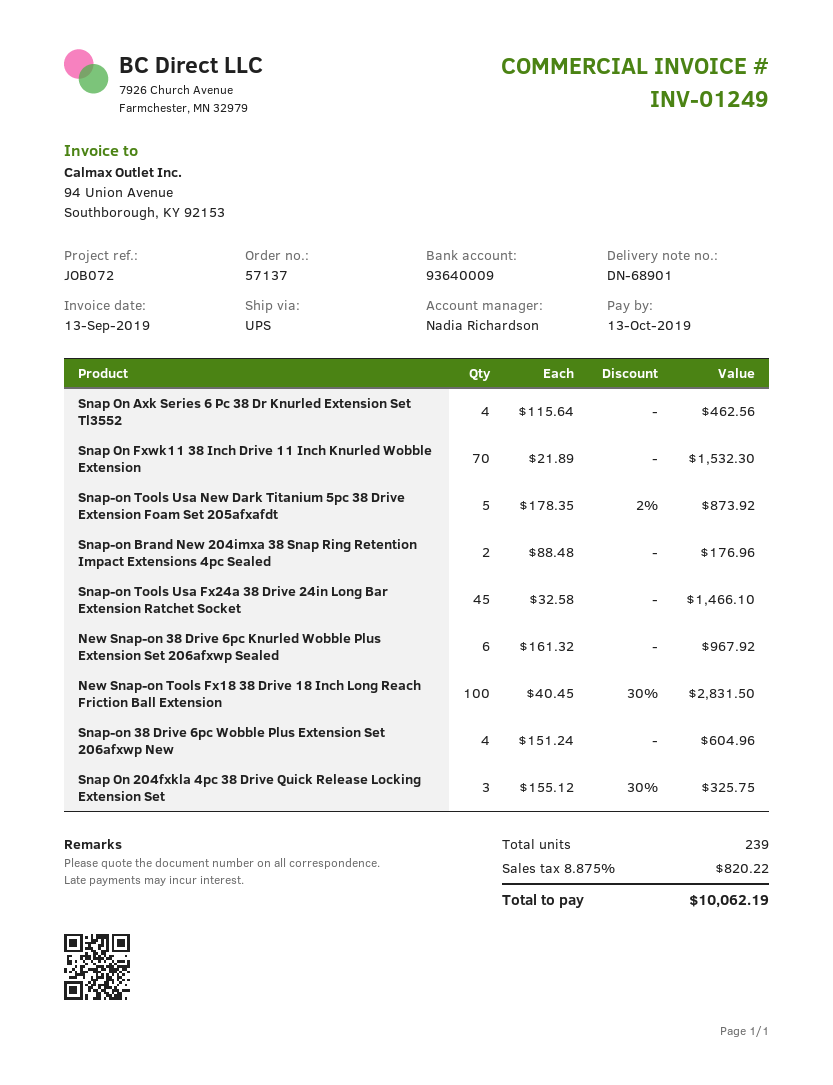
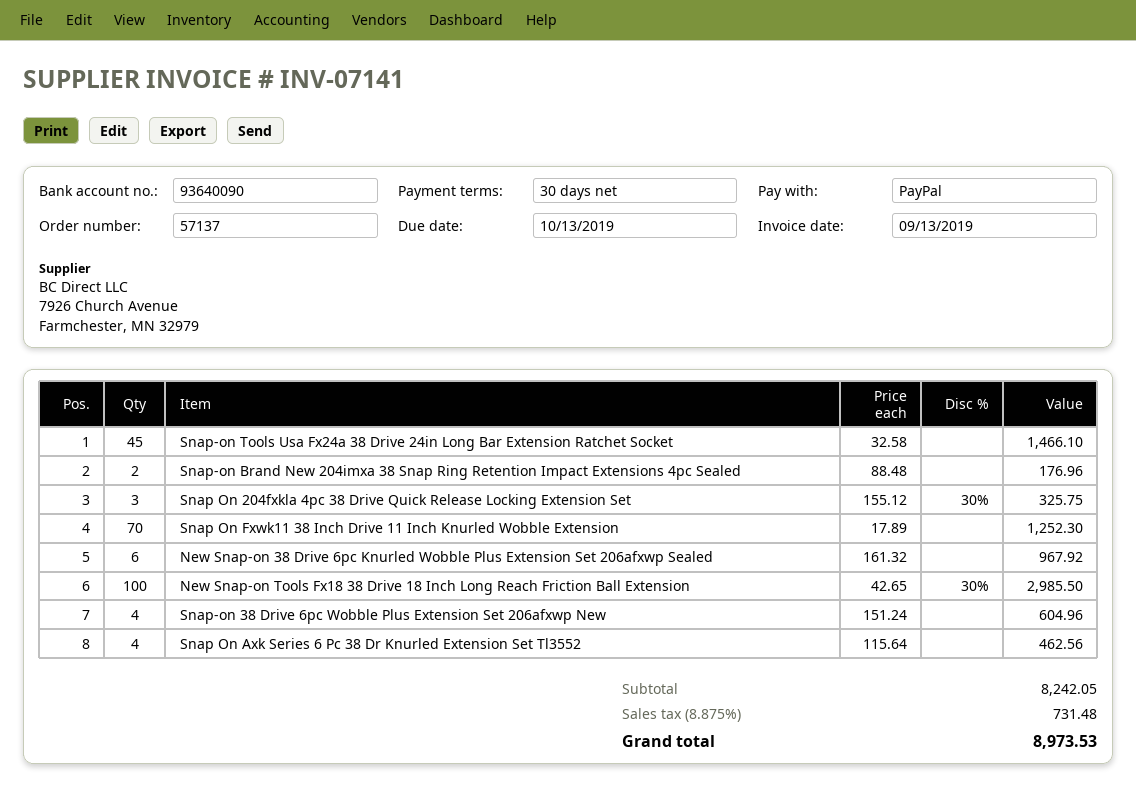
invoice number: INV-01249 -> INV-07141
bank account: 93640009 -> 93640090
Snap On Fxwk11 38 Inch Drive 11 Inch Knurled Wobble Extension: 70 x 21.89 = 1532.30 -> 70 x 17.89 = 1252.30
Snap-on Tools Usa New Dark Titanium 5pc 38 Drive Extension Foam Set 205afxafdt: 5 x 178.35 - 2% = 873.92 -> none
New Snap-on Tools Fx18 38 Drive 18 Inch Long Reach Friction Ball Extension: 100 x 40.45 - 30% = 2831.50 -> 100 x 42.65 - 30% = 2985.50
tax: 8.875% = 820.22 -> 8.875% = 731.48
total: 10062.19 -> 8973.53

